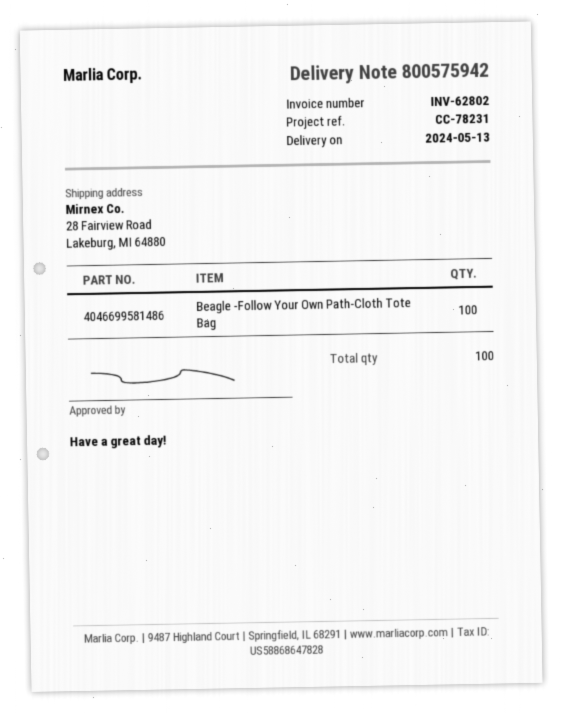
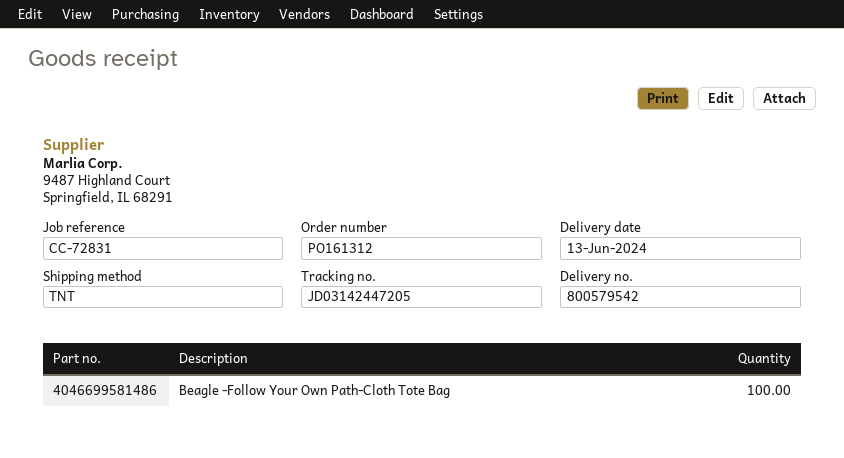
delivery note number: 800575942 -> 800579542
delivery date: 2024-05-13 -> 2024-06-13
reference: CC-78231 -> CC-72831

